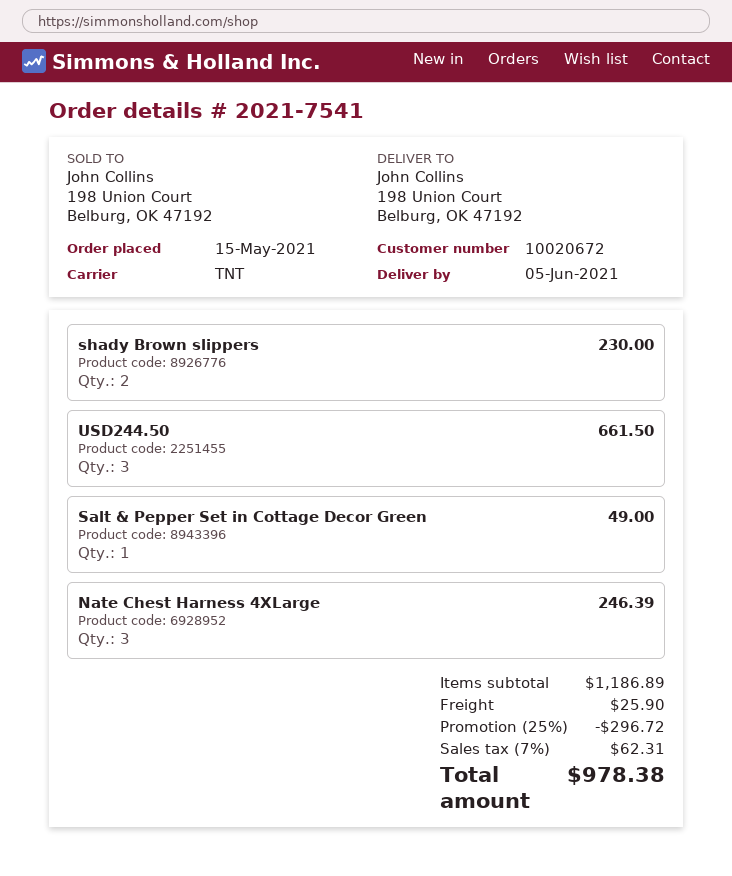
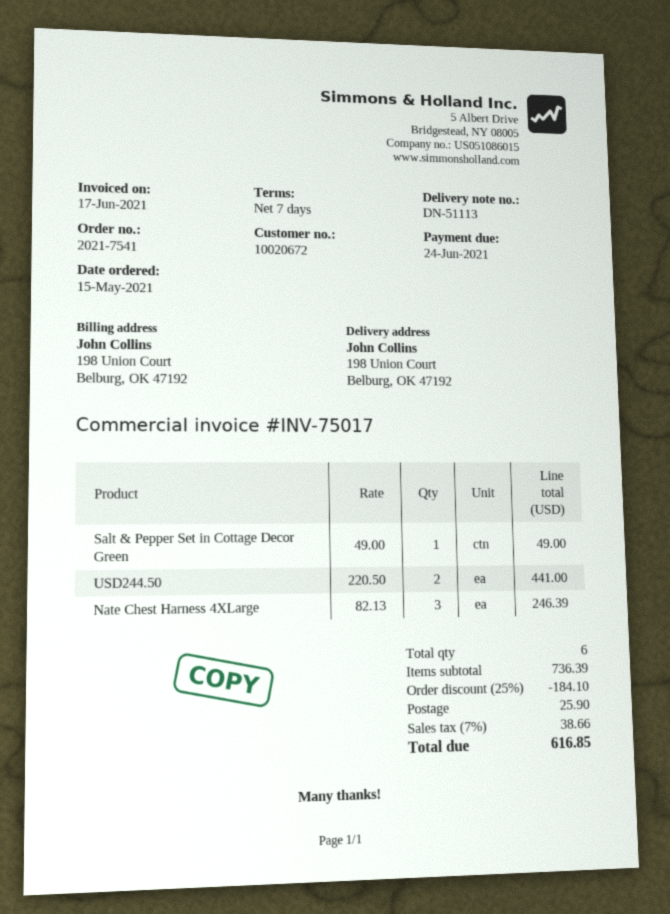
shady Brown slippers: 2 for 230.00 -> none
USD244.50: 3 for 661.50 -> 2 for 441.00
subtotal: 1186.89 -> 736.39
discount: 25% = 296.72 -> 25% = 184.10
tax: 7% = 62.31 -> 7% = 38.66
total: 978.38 -> 616.85

